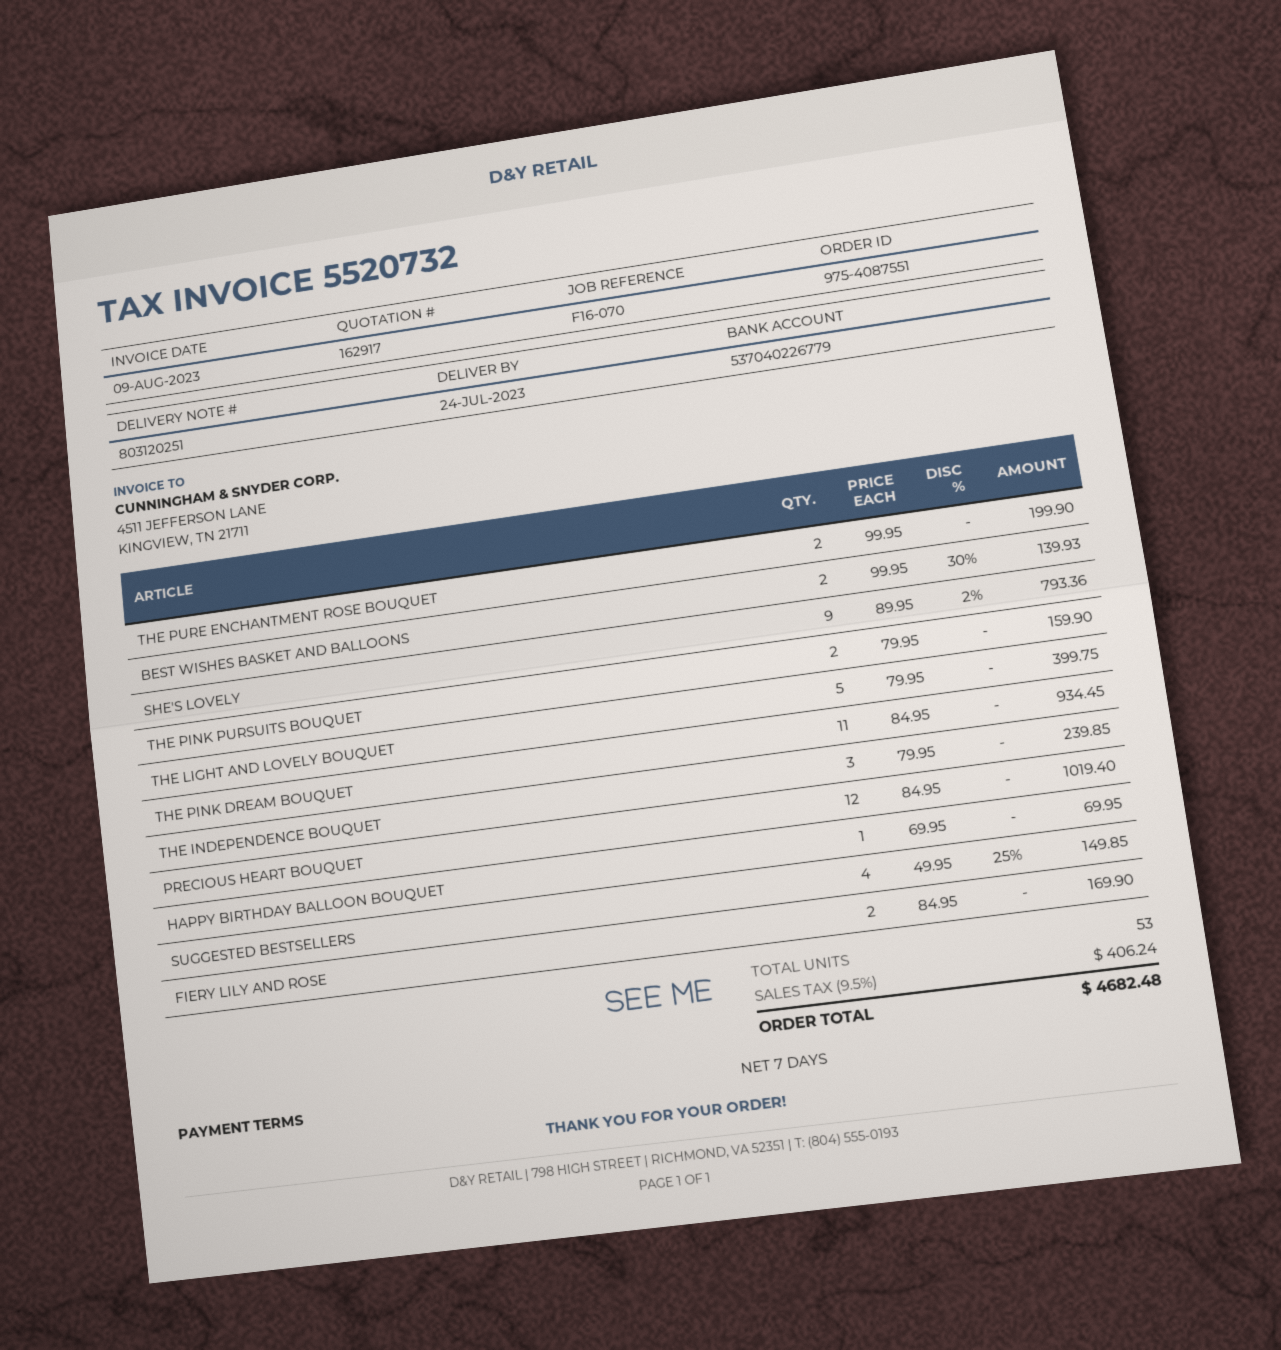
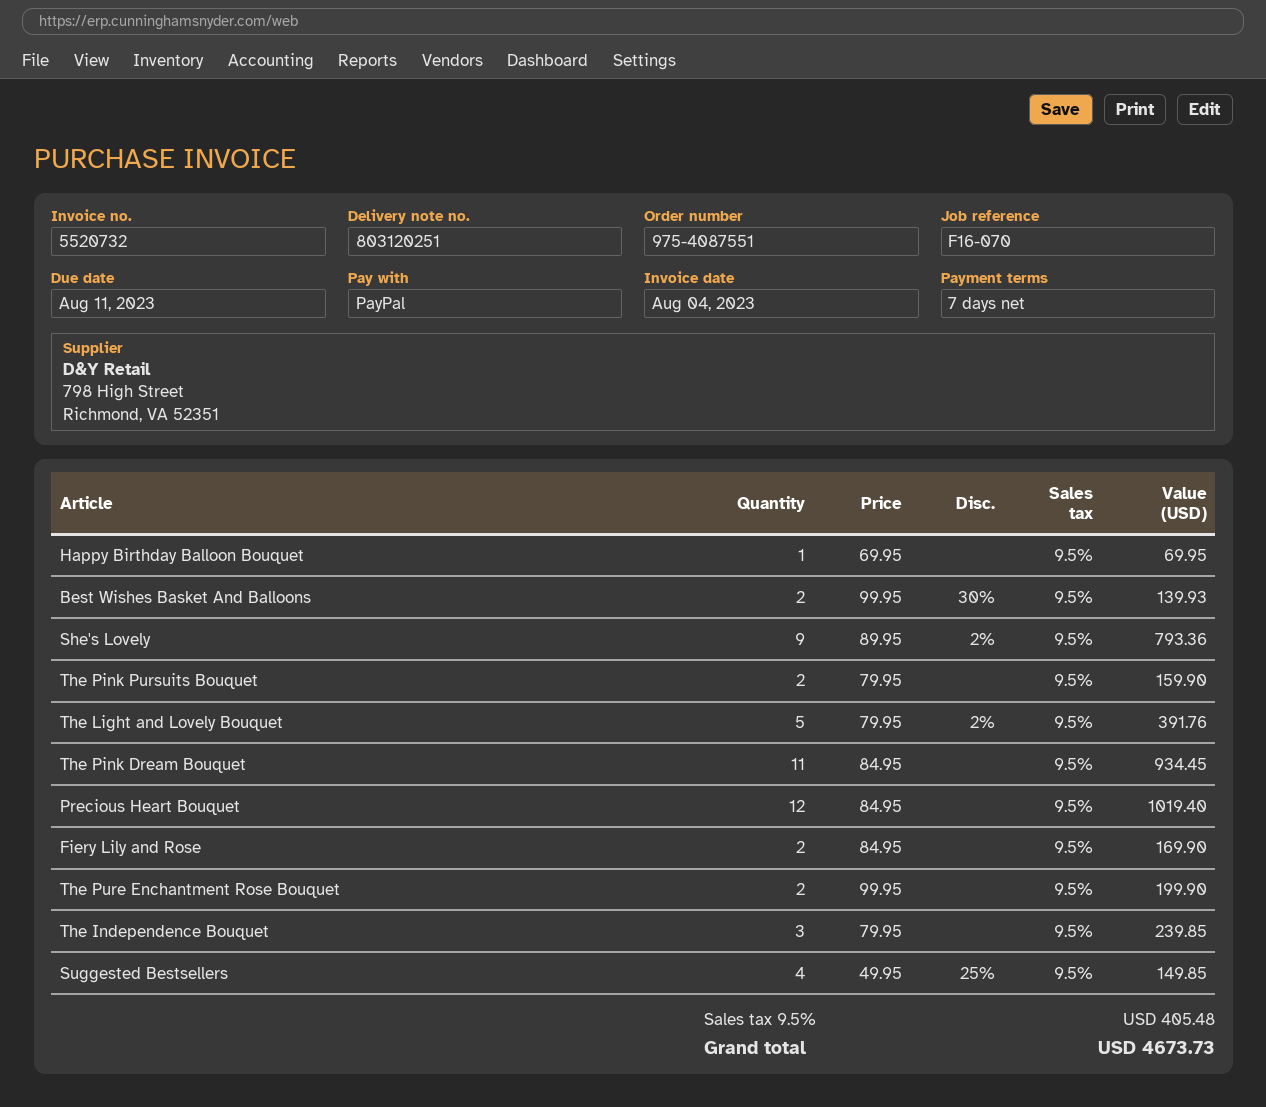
invoice date: 2023-08-09 -> 2023-08-04
THE LIGHT AND LOVELY BOUQUET: 5 x 79.95 = 399.75 -> 5 x 79.95 - 2% = 391.76
tax: 9.5% = 406.24 -> 9.5% = 405.48
total: 4682.48 -> 4673.73

